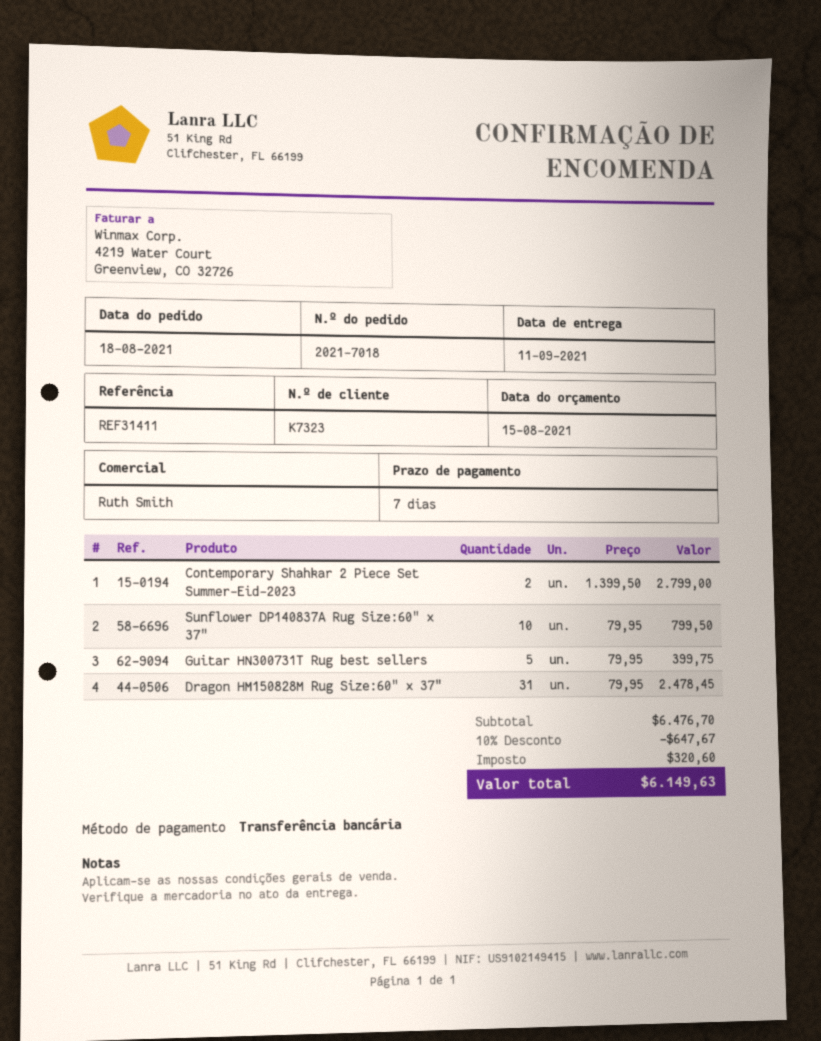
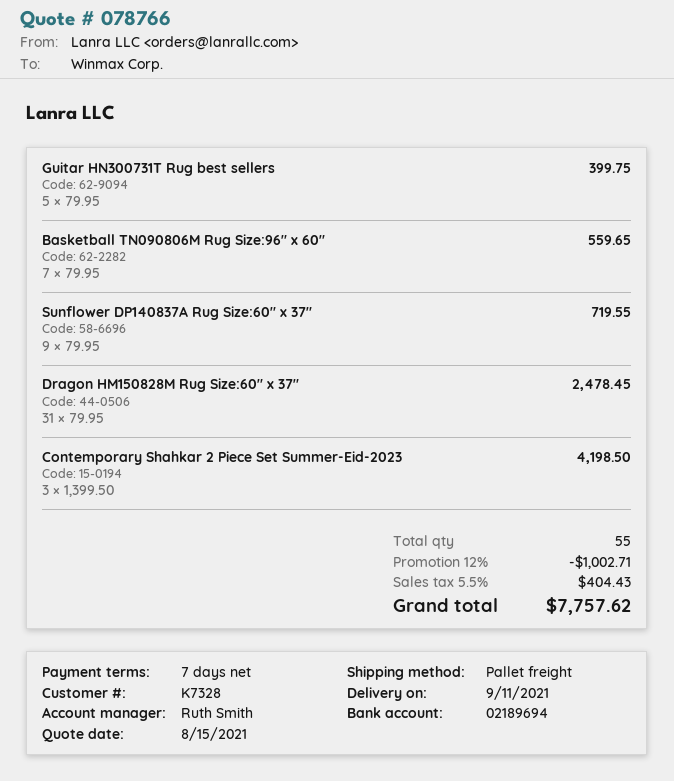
customer number: K7323 -> K7328
Contemporary Shahkar 2 Piece Set Summer-Eid-2023: 2 x 1399.50 = 2799.00 -> 3 x 1399.50 = 4198.50
Sunflower DP140837A Rug Size:60" x 37": 10 x 79.95 = 799.50 -> 9 x 79.95 = 719.55
Basketball TN090806M Rug Size:96" x 60": none -> 7 x 79.95 = 559.65
discount: 10% = 647.67 -> 12% = 1002.71
tax: 320.60 -> 404.43
total: 6149.63 -> 7757.62

